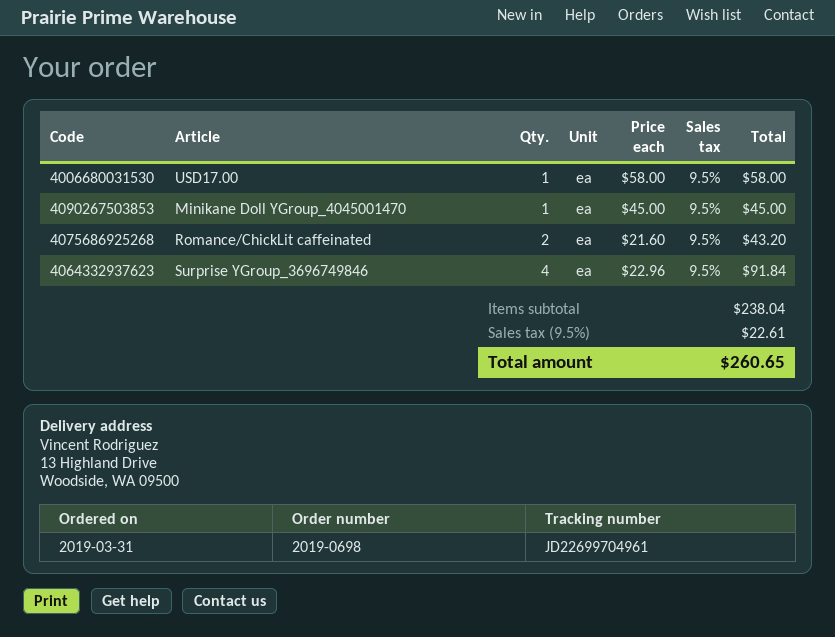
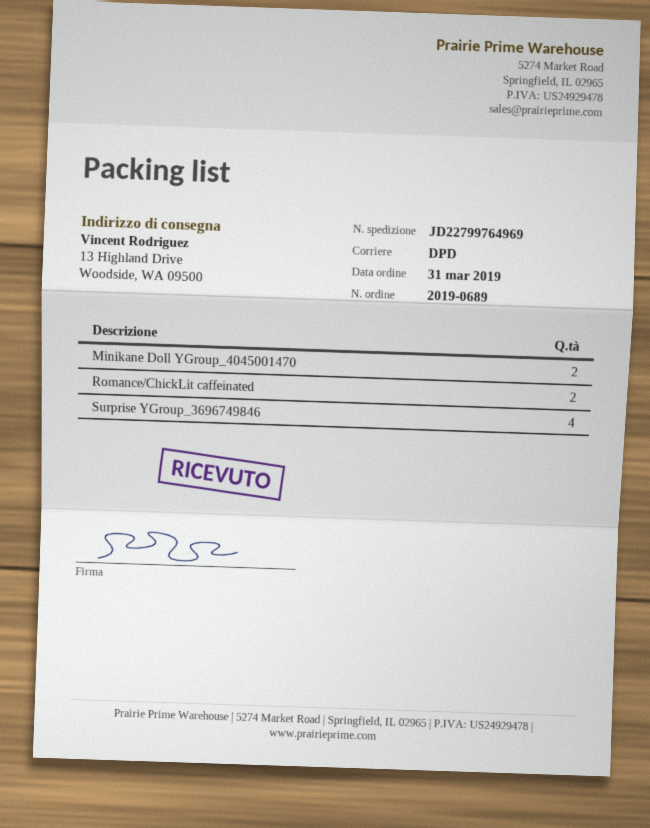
order number: 2019-0698 -> 2019-0689
tracking number: JD22699704961 -> JD22799764969
USD17.00: 1 -> none
Minikane Doll YGroup_4045001470: 1 -> 2

